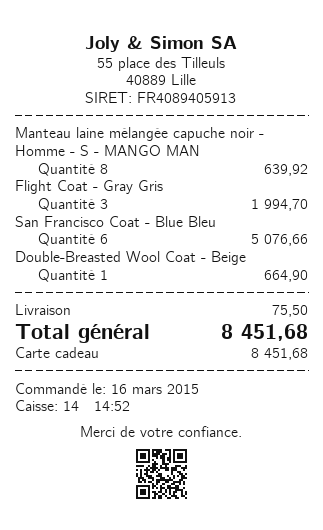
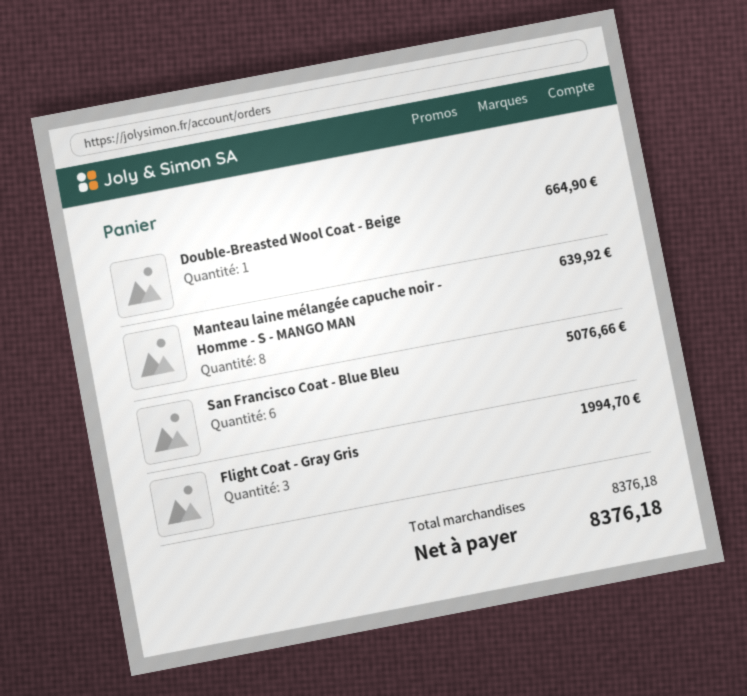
shipping: 75.50 -> none
total: 8451.68 -> 8376.18

